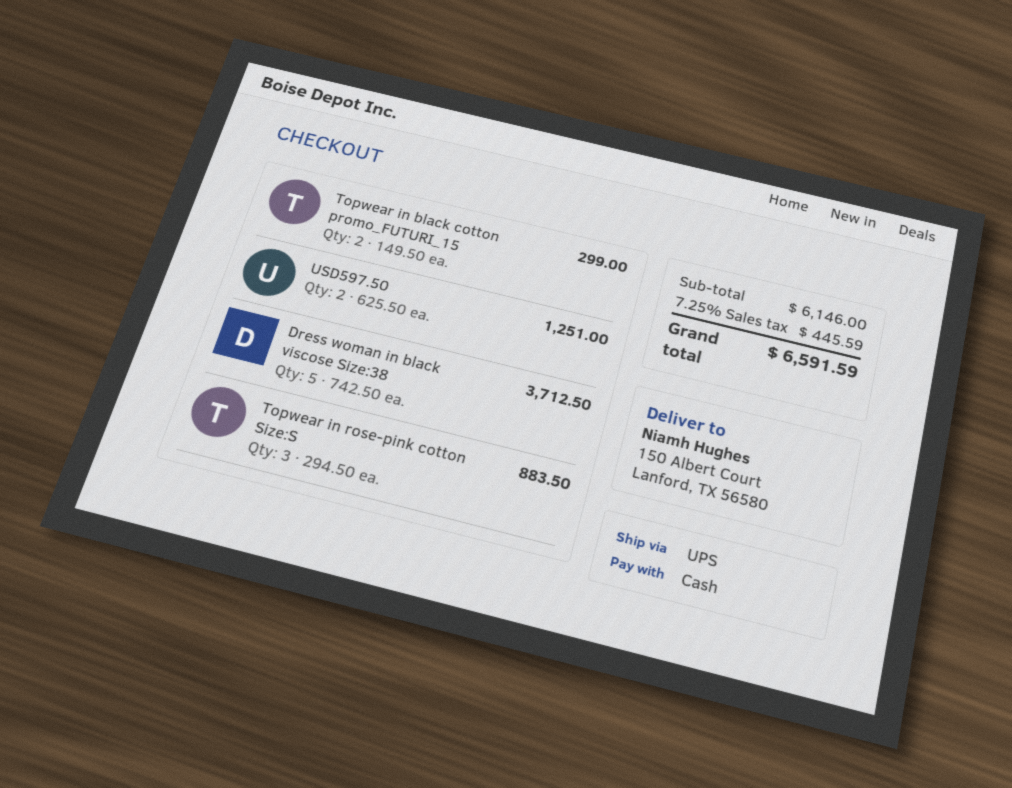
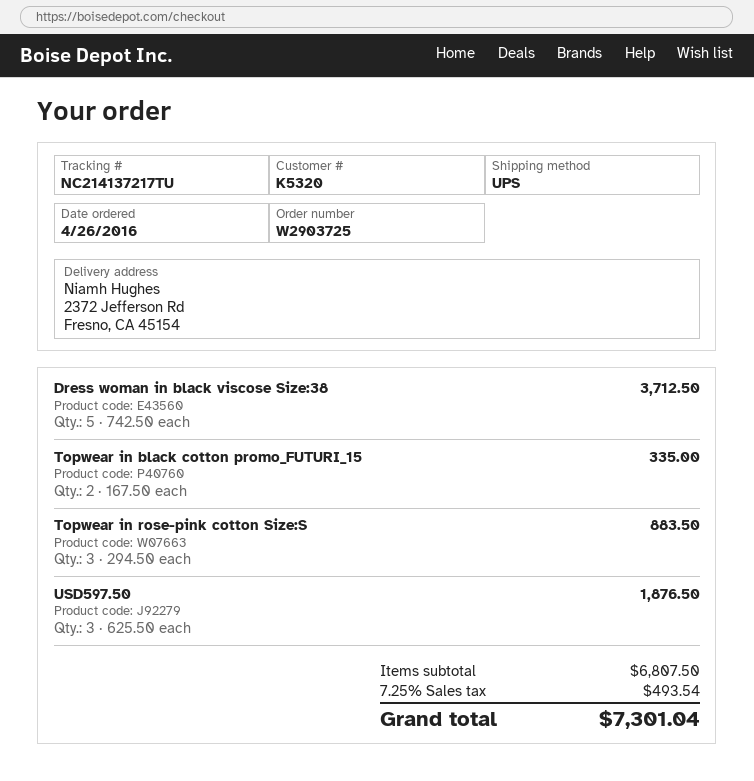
ship to: 150 Albert Court, Lanford, TX 56580 -> 2372 Jefferson Rd, Fresno, CA 45154
Topwear in black cotton promo_FUTURI_15: 2 x 149.50 = 299.00 -> 2 x 167.50 = 335.00
USD597.50: 2 x 625.50 = 1251.00 -> 3 x 625.50 = 1876.50
subtotal: 6146.00 -> 6807.50
tax: 7.25% = 445.59 -> 7.25% = 493.54
total: 6591.59 -> 7301.04

